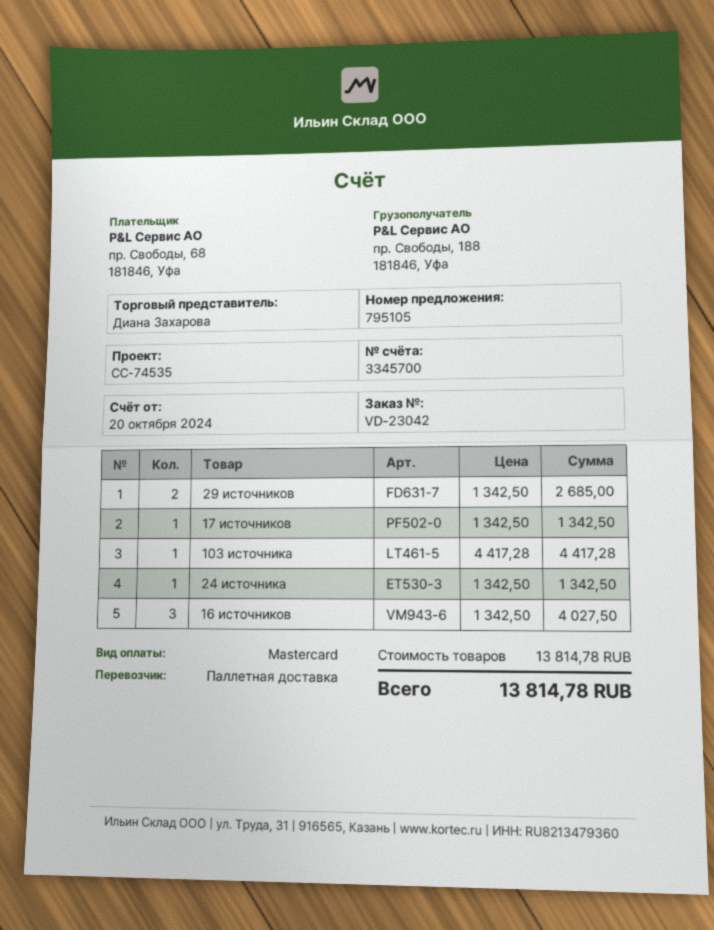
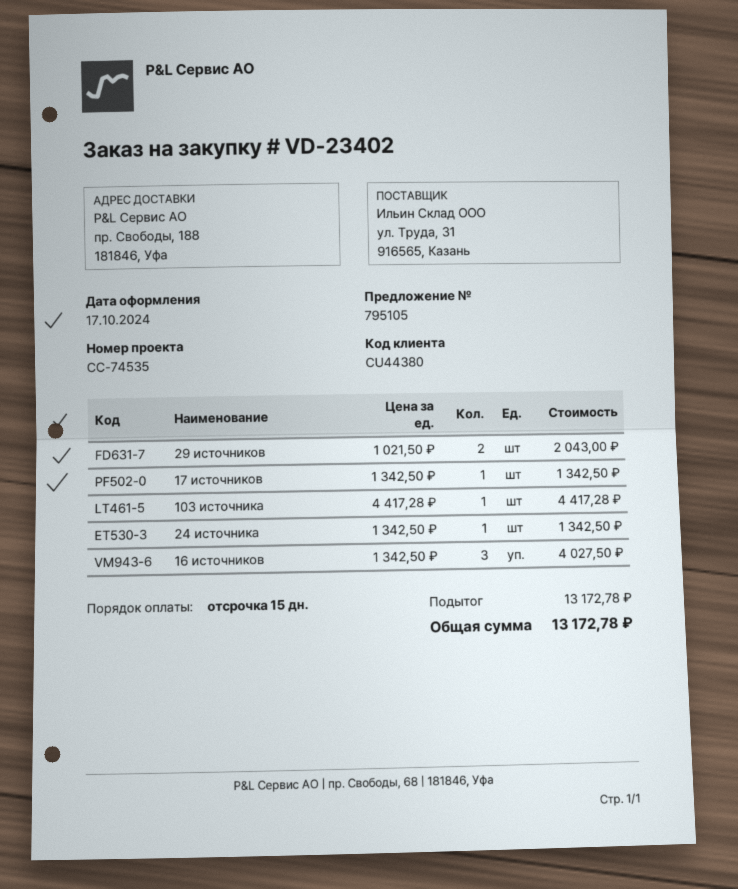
order number: VD-23042 -> VD-23402
29 источников: 2 x 1342.50 = 2685.00 -> 2 x 1021.50 = 2043.00
subtotal: 13814.78 -> 13172.78
total: 13814.78 -> 13172.78

